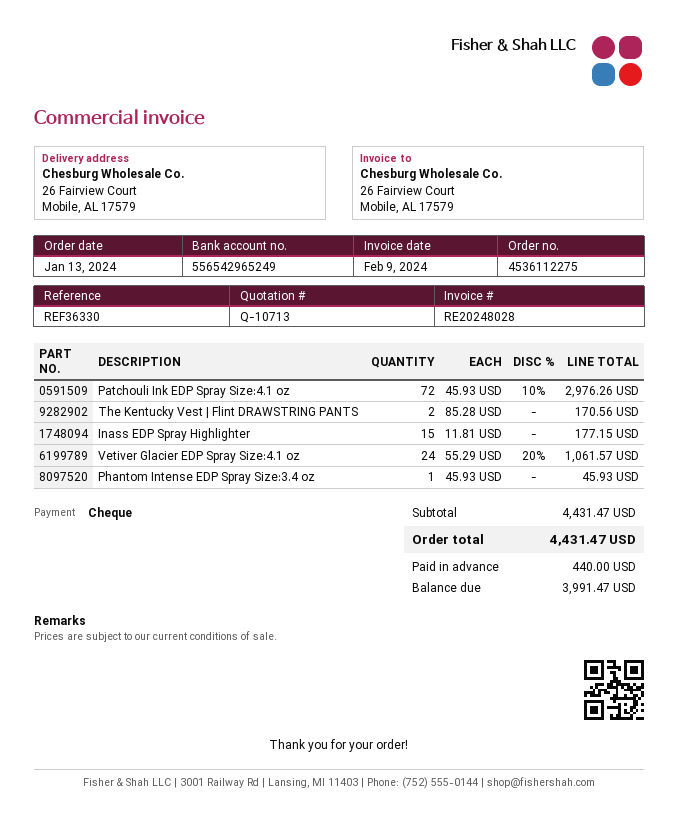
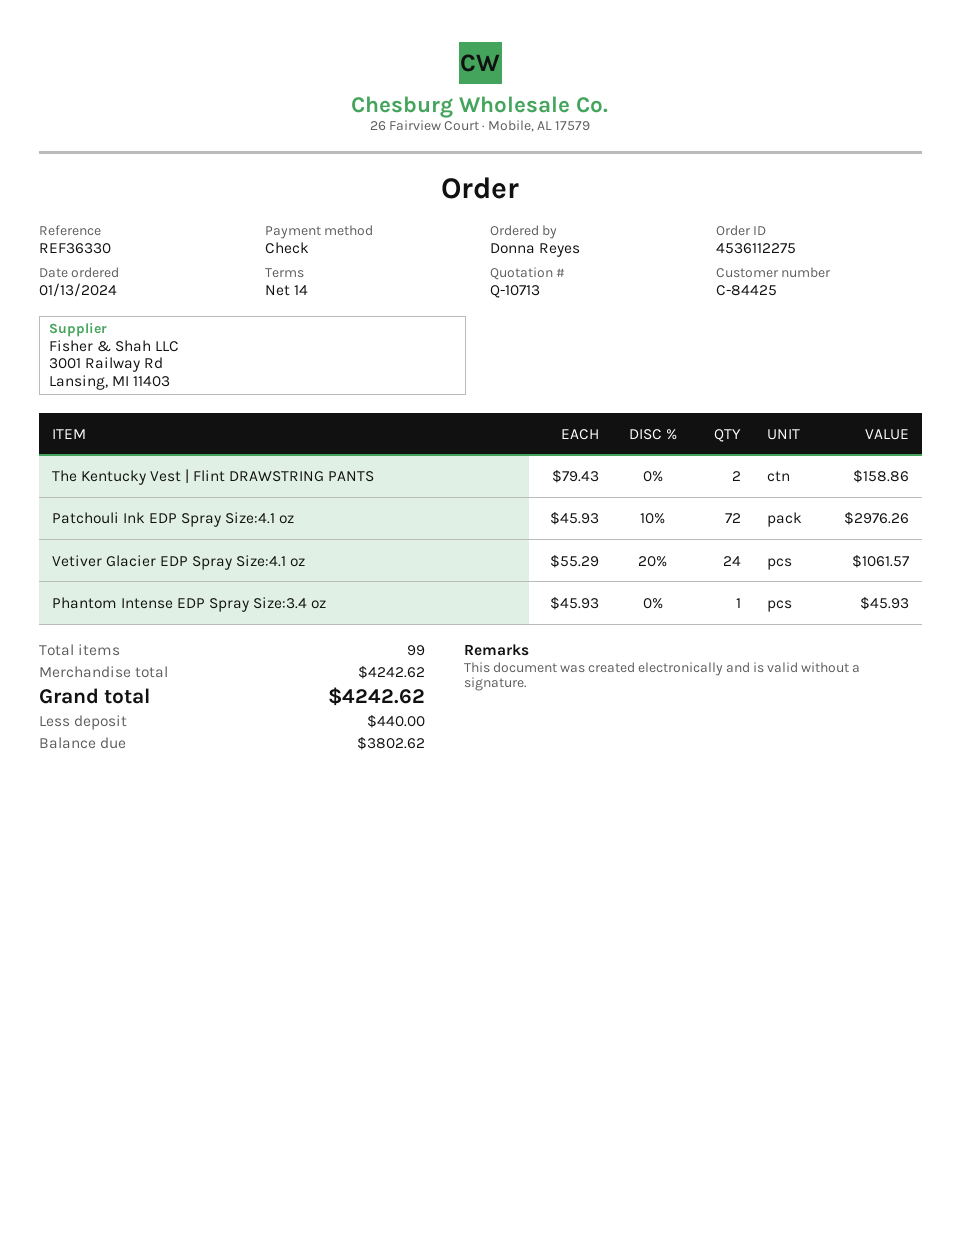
The Kentucky Vest | Flint DRAWSTRING PANTS: 2 x 85.28 = 170.56 -> 2 x 79.43 = 158.86
Inass EDP Spray Highlighter: 15 x 11.81 = 177.15 -> none
subtotal: 4431.47 -> 4242.62
total: 4431.47 -> 4242.62
balance: 3991.47 -> 3802.62

